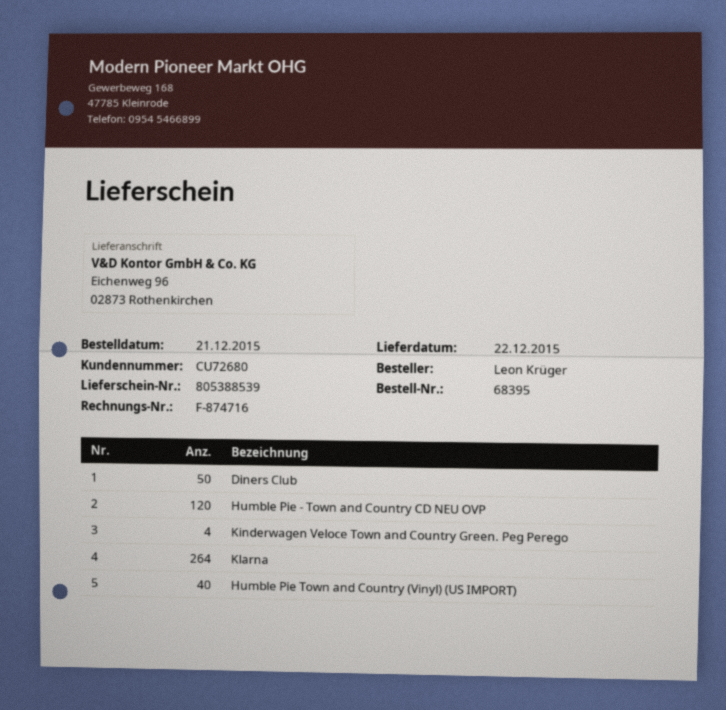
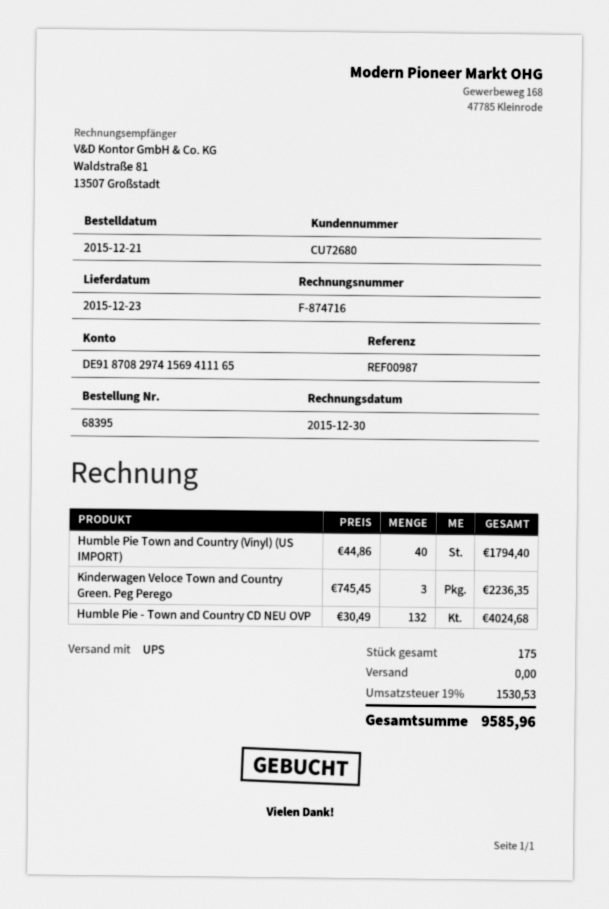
delivery date: 2015-12-22 -> 2015-12-23
Diners Club: 50 -> none
Humble Pie - Town and Country CD NEU OVP: 120 -> 132
Kinderwagen Veloce Town and Country Green. Peg Perego: 4 -> 3
Klarna: 264 -> none

